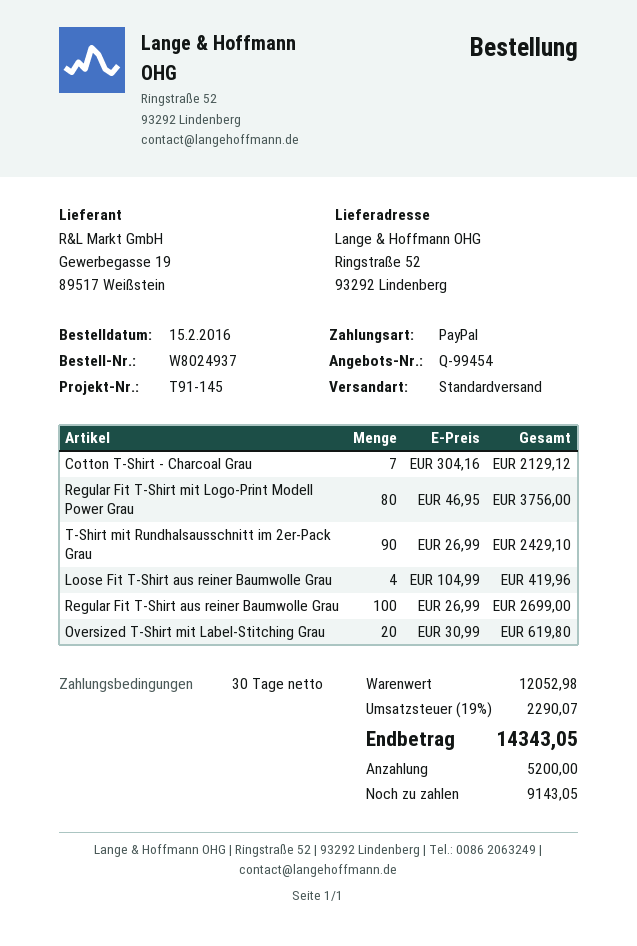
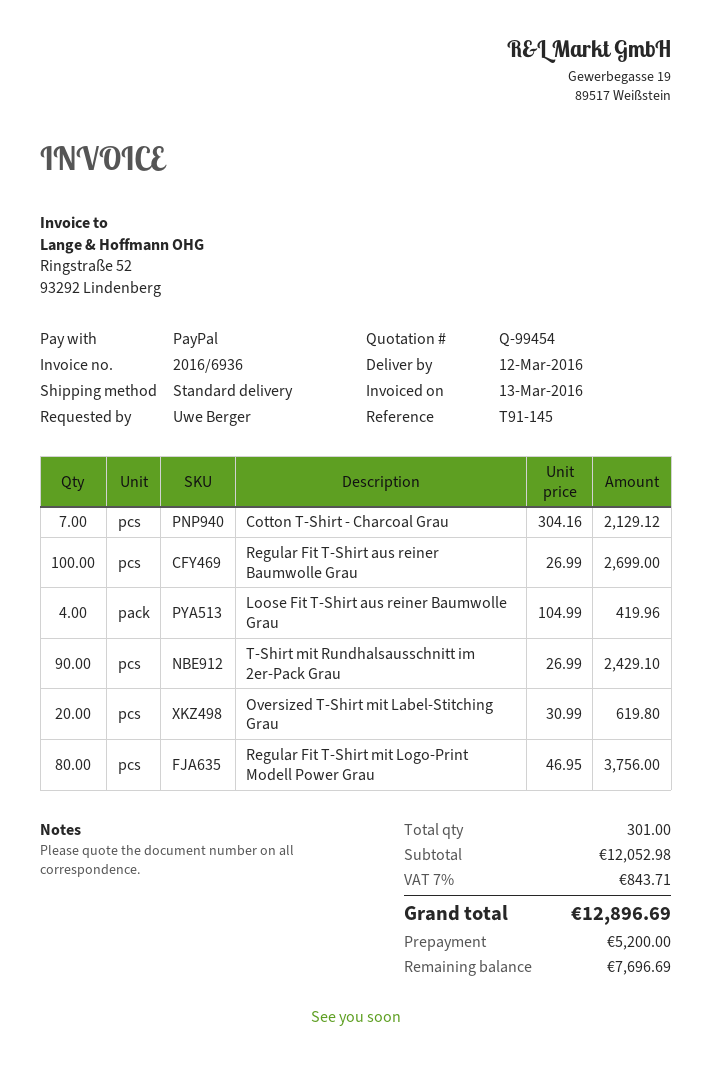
tax: 19% = 2290.07 -> 7% = 843.71
total: 14343.05 -> 12896.69
balance: 9143.05 -> 7696.69

